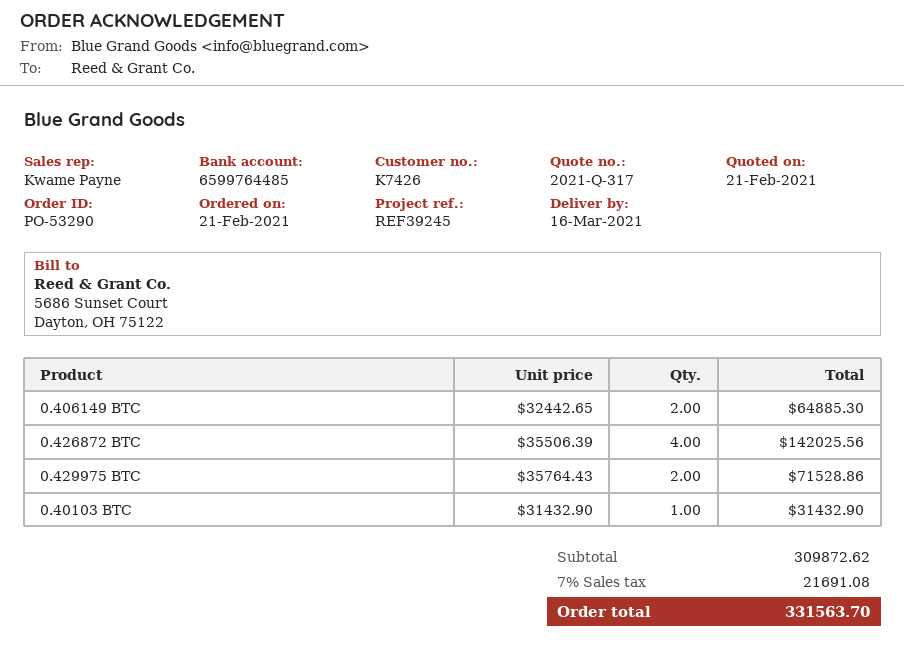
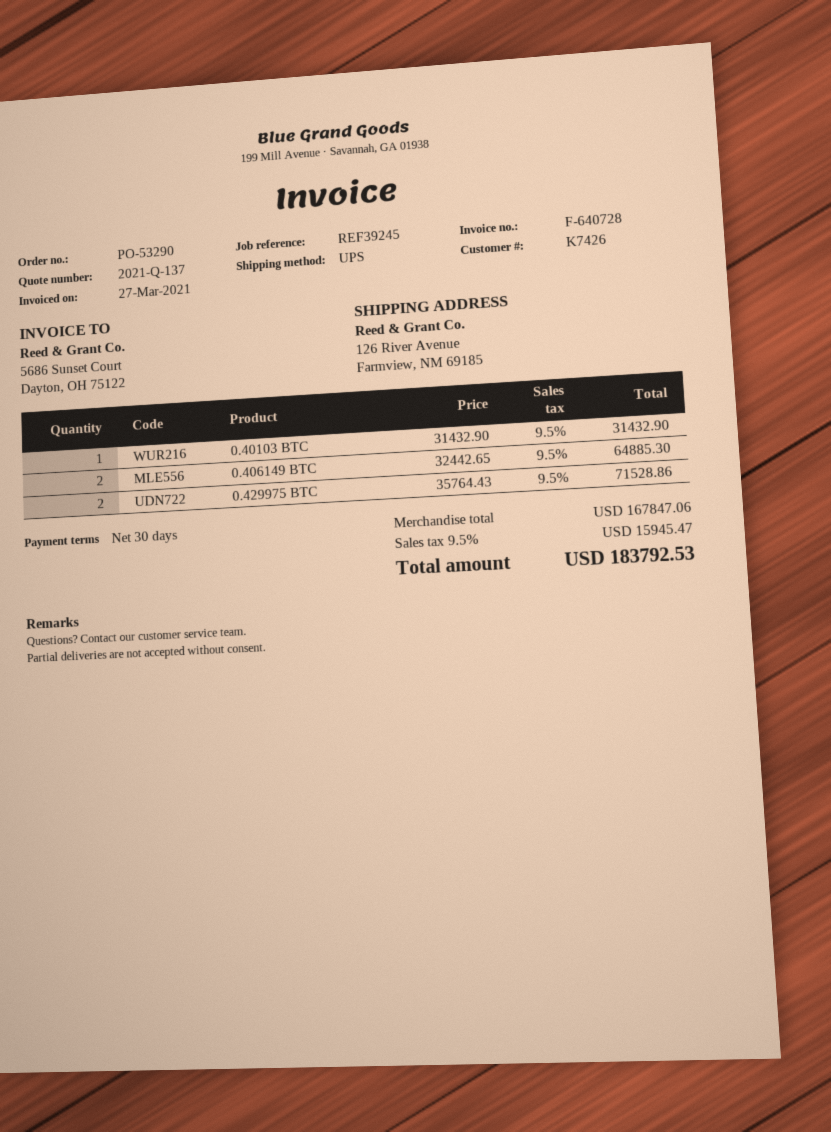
quote number: 2021-Q-317 -> 2021-Q-137
0.426872 BTC: 4 x 35506.39 = 142025.56 -> none
subtotal: 309872.62 -> 167847.06
tax: 7% = 21691.08 -> 9.5% = 15945.47
total: 331563.70 -> 183792.53

